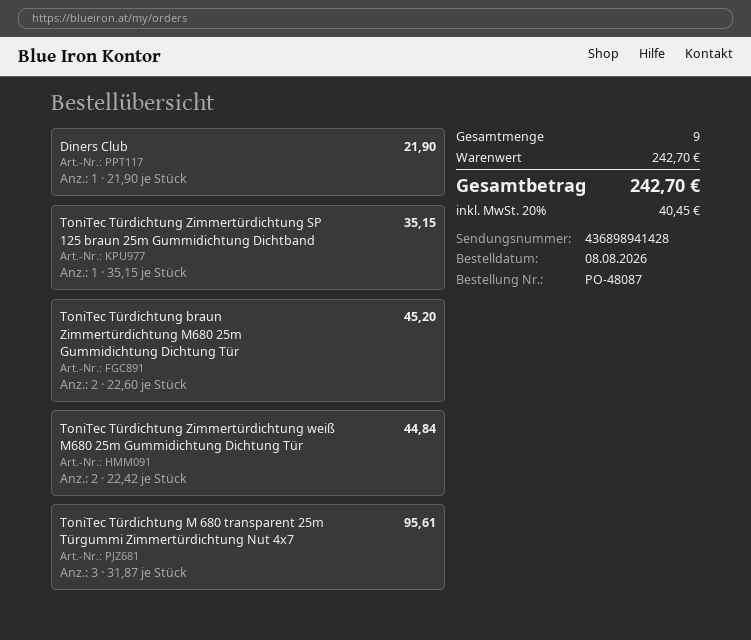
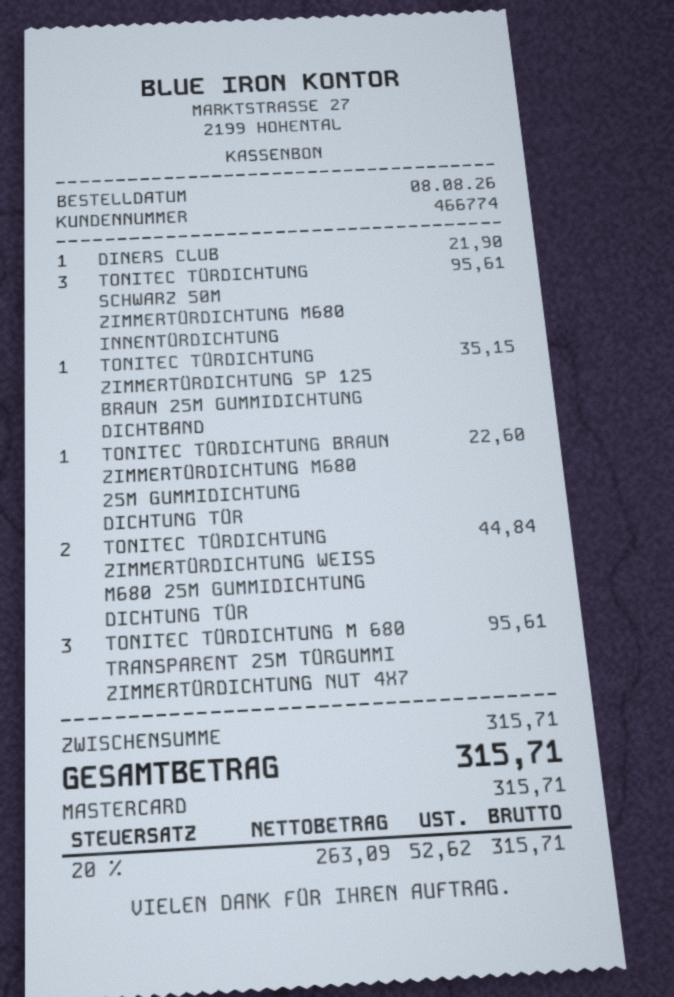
ToniTec Türdichtung braun Zimmertürdichtung M680 25m Gummidichtung Dichtung Tür: 2 for 45.20 -> 1 for 22.60
TONITEC TÜRDICHTUNG SCHWARZ 50M ZIMMERTÜRDICHTUNG M680 INNENTÜRDICHTUNG: none -> 3 for 95.61
subtotal: 242.70 -> 315.71
tax: 20% = 40.45 -> 20% = 52.62
total: 242.70 -> 315.71

